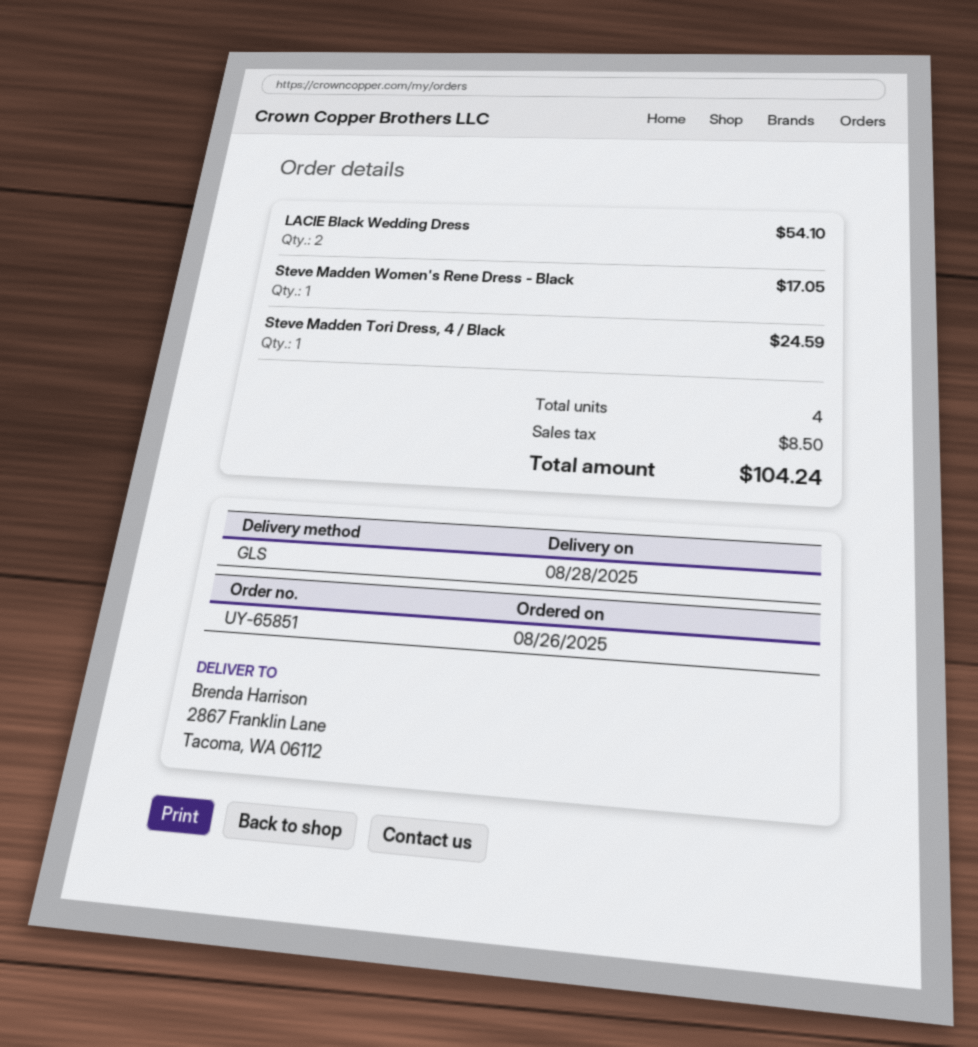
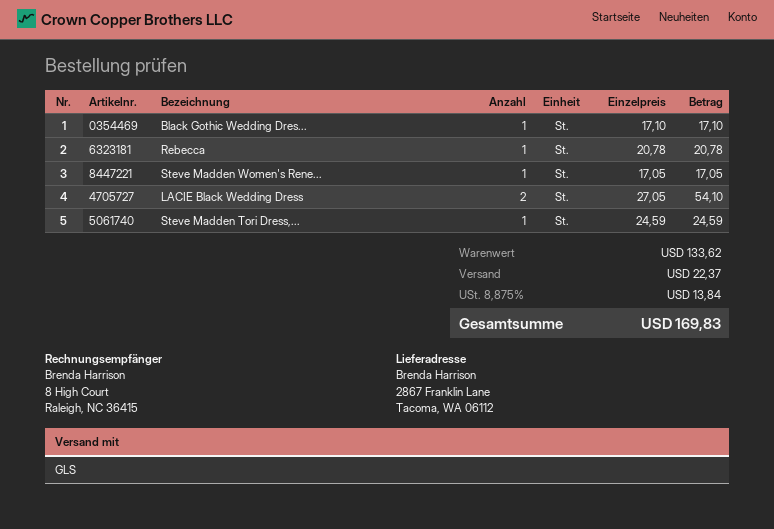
Black Gothic Wedding Dres...: none -> 1 for 17.10
Rebecca: none -> 1 for 20.78
shipping: none -> 22.37
tax: 8.50 -> 13.84
total: 104.24 -> 169.83

